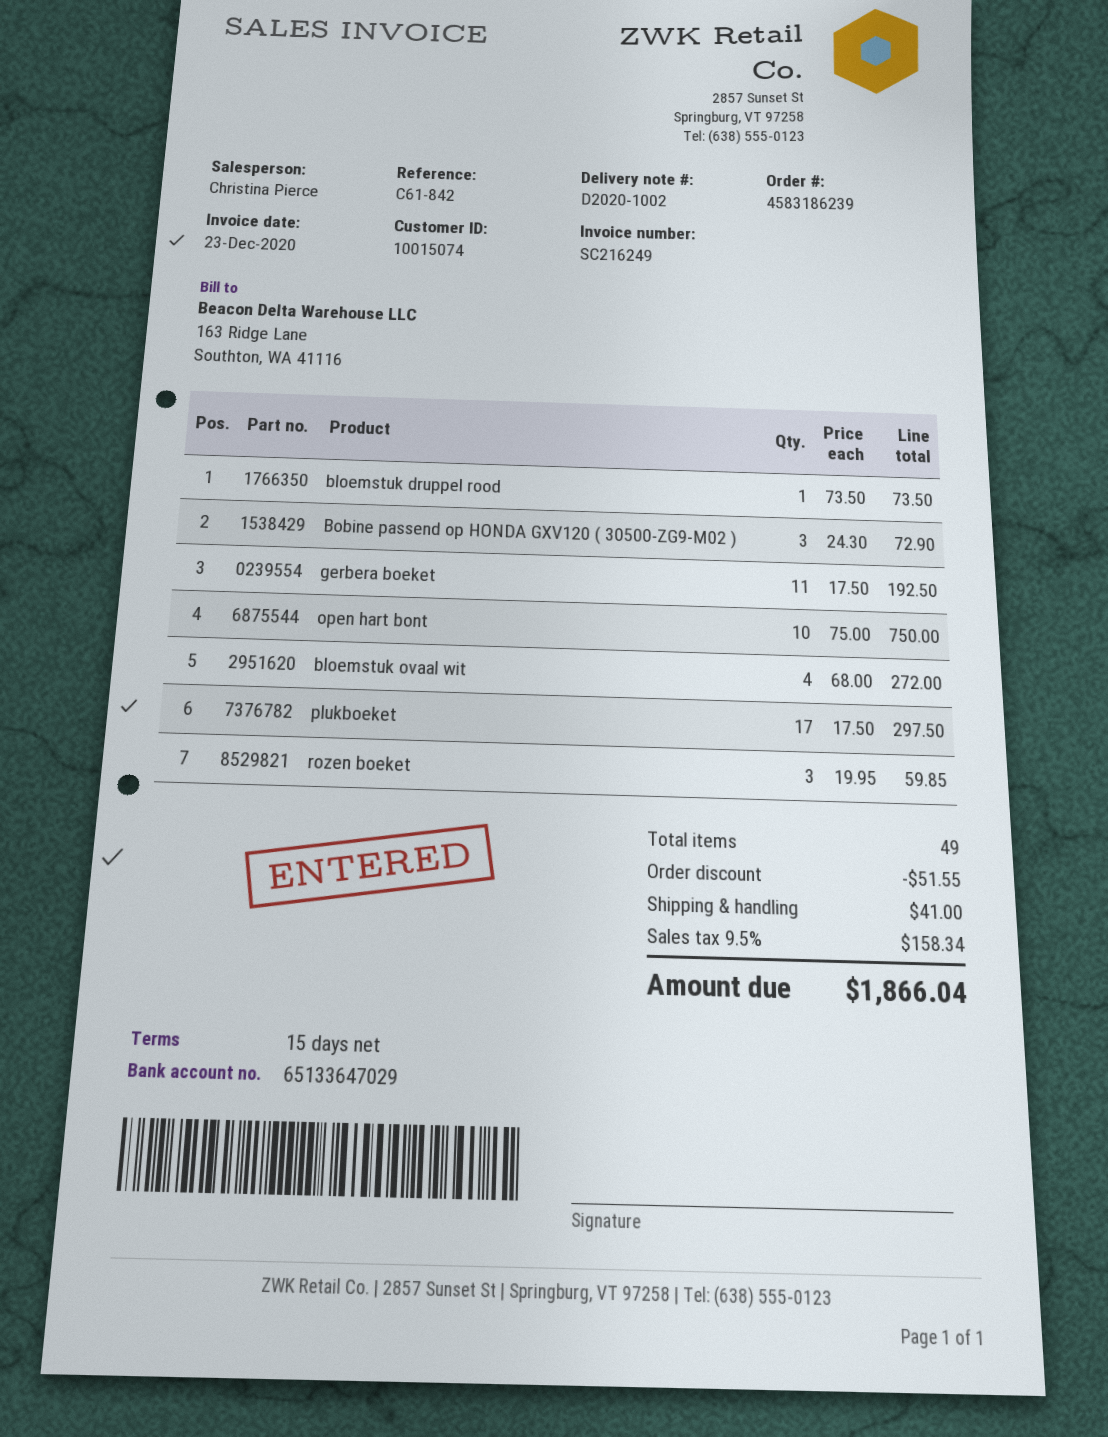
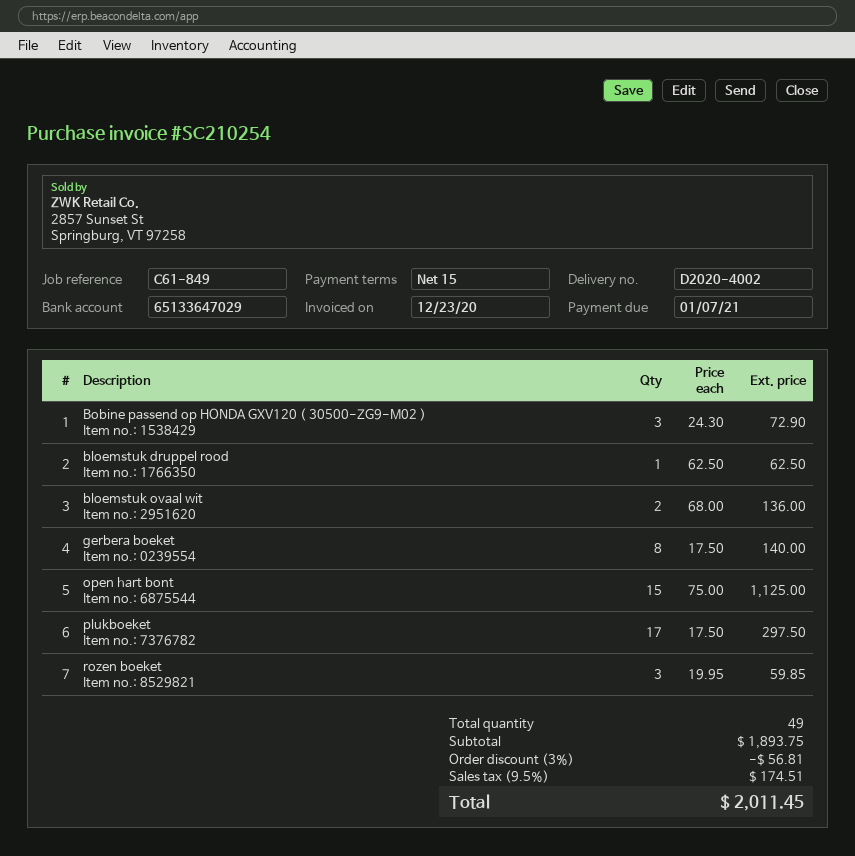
delivery note number: D2020-1002 -> D2020-4002
invoice number: SC216249 -> SC210254
reference: C61-842 -> C61-849
bloemstuk druppel rood: 1 x 73.50 = 73.50 -> 1 x 62.50 = 62.50
gerbera boeket: 11 x 17.50 = 192.50 -> 8 x 17.50 = 140.00
open hart bont: 10 x 75.00 = 750.00 -> 15 x 75.00 = 1125.00
bloemstuk ovaal wit: 4 x 68.00 = 272.00 -> 2 x 68.00 = 136.00
discount: 51.55 -> 56.81
shipping: 41.00 -> none
tax: 9.5% = 158.34 -> 9.5% = 174.51
total: 1866.04 -> 2011.45

